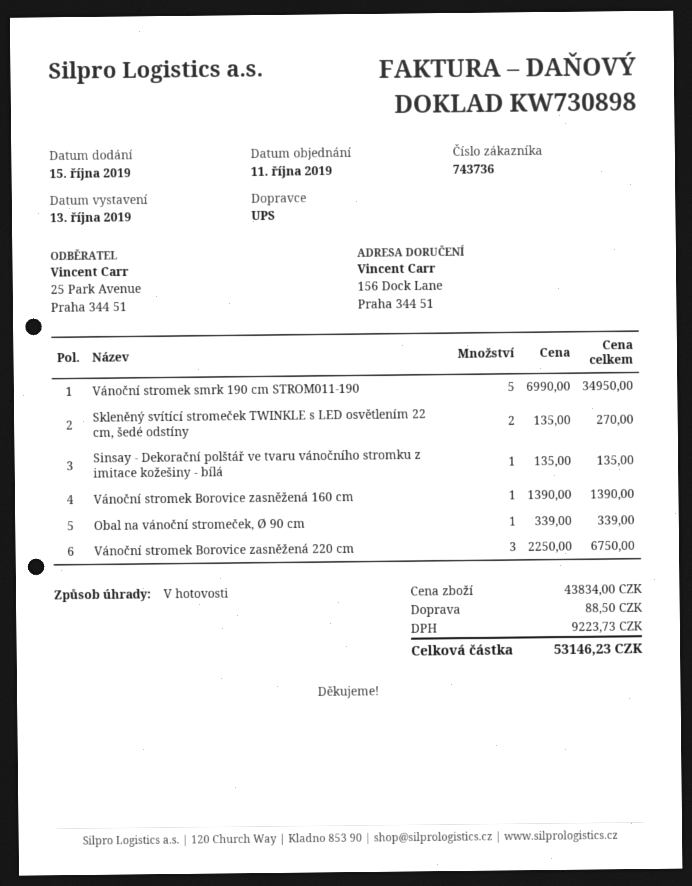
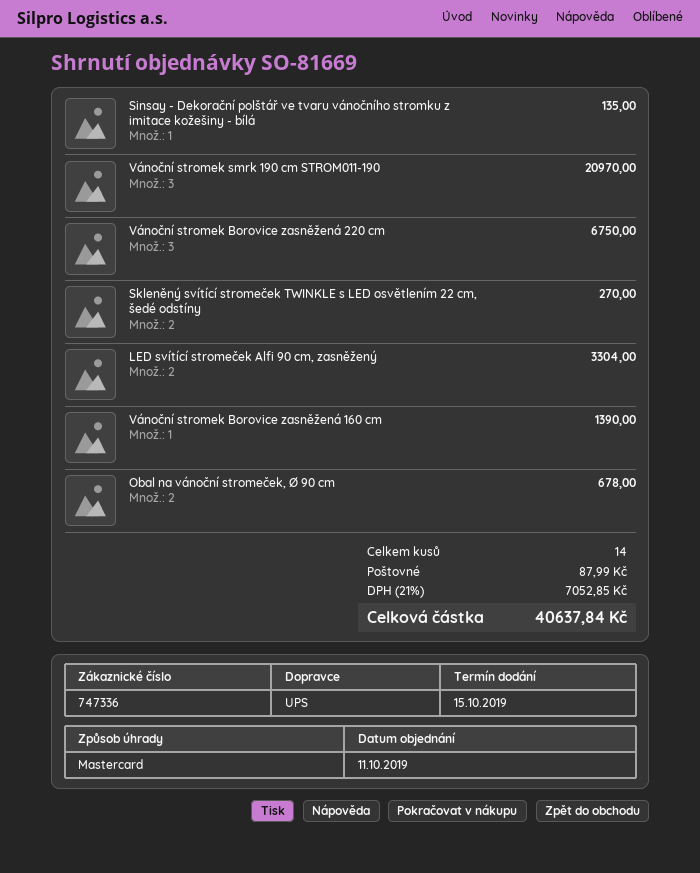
customer number: 743736 -> 747336
payment method: cash -> Mastercard
Vánoční stromek smrk 190 cm STROM011-190: 5 for 34950.00 -> 3 for 20970.00
Obal na vánoční stromeček, Ø 90 cm: 1 for 339.00 -> 2 for 678.00
LED svítící stromeček Alfi 90 cm, zasněžený: none -> 2 for 3304.00
shipping: 88.50 -> 87.99
tax: 9223.73 -> 7052.85
total: 53146.23 -> 40637.84

